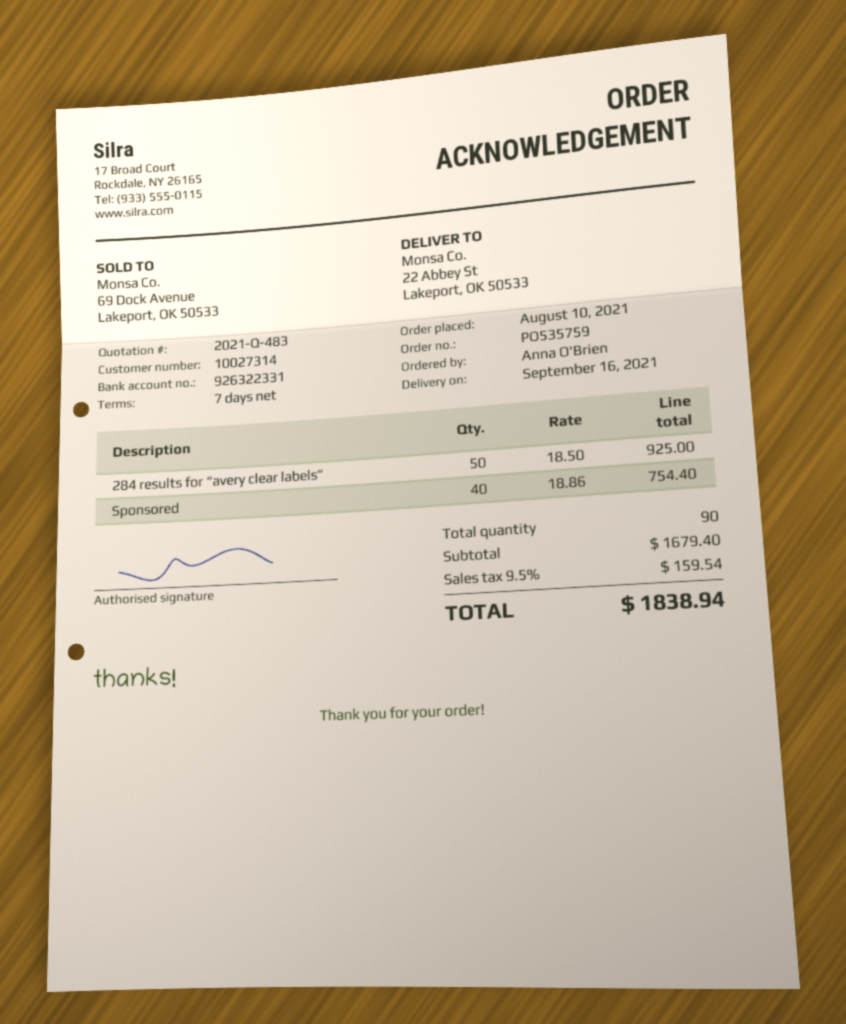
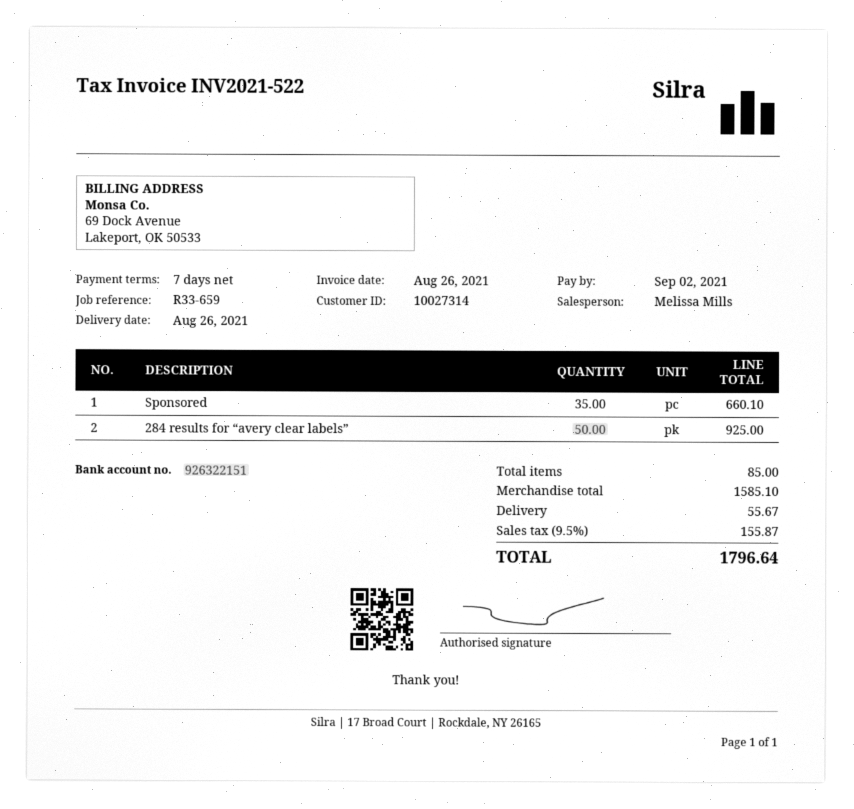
delivery date: 2021-09-16 -> 2021-08-26
bank account: 926322331 -> 926322151
Sponsored: 40 for 754.40 -> 35 for 660.10
total quantity: 90 -> 85
subtotal: 1679.40 -> 1585.10
shipping: none -> 55.67
tax: 9.5% = 159.54 -> 9.5% = 155.87
total: 1838.94 -> 1796.64

